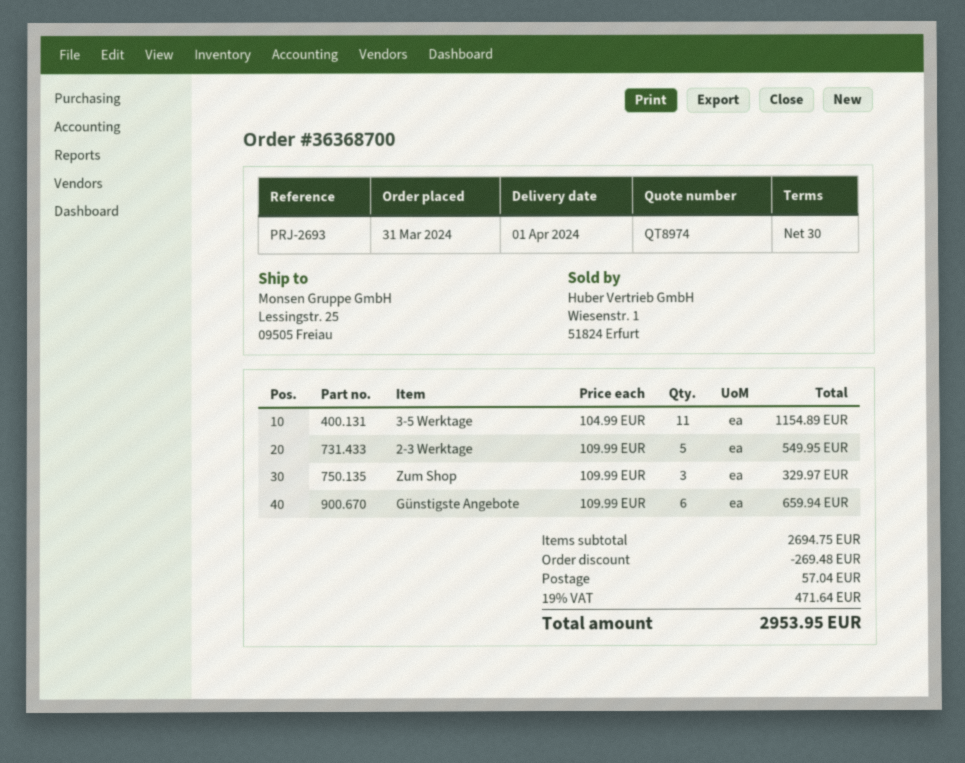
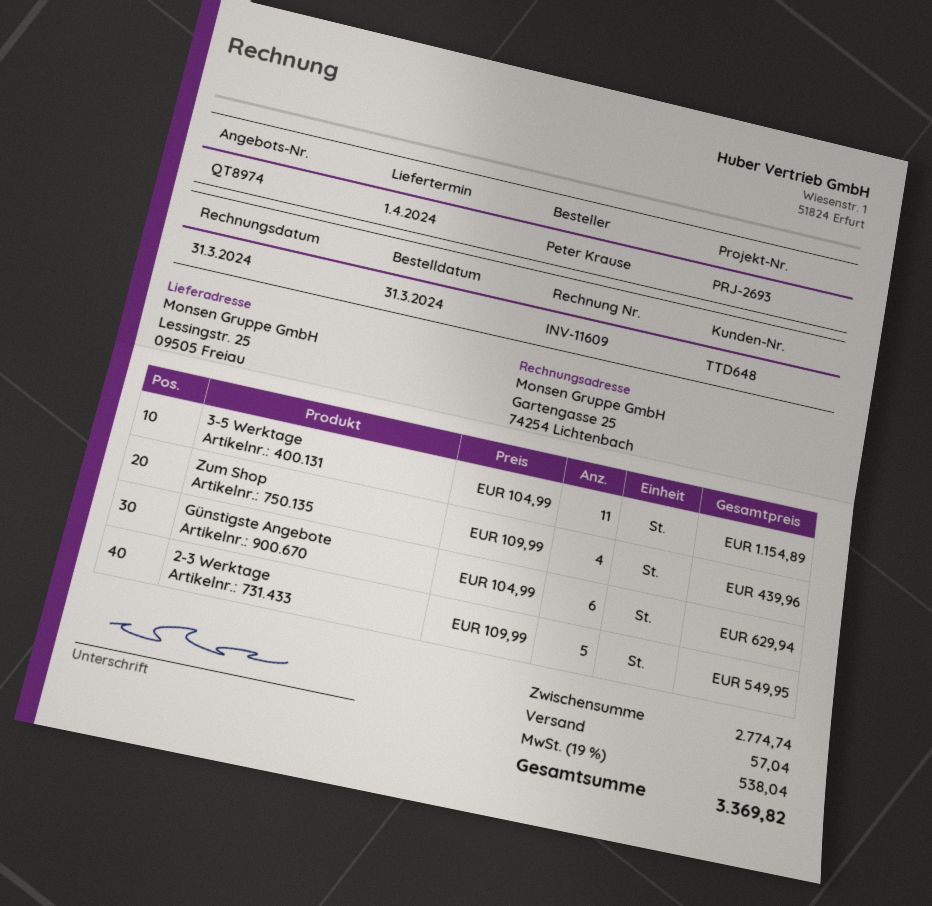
Zum Shop: 3 x 109.99 = 329.97 -> 4 x 109.99 = 439.96
Günstigste Angebote: 6 x 109.99 = 659.94 -> 6 x 104.99 = 629.94
subtotal: 2694.75 -> 2774.74
discount: 269.48 -> none
tax: 19% = 471.64 -> 19% = 538.04
total: 2953.95 -> 3369.82

